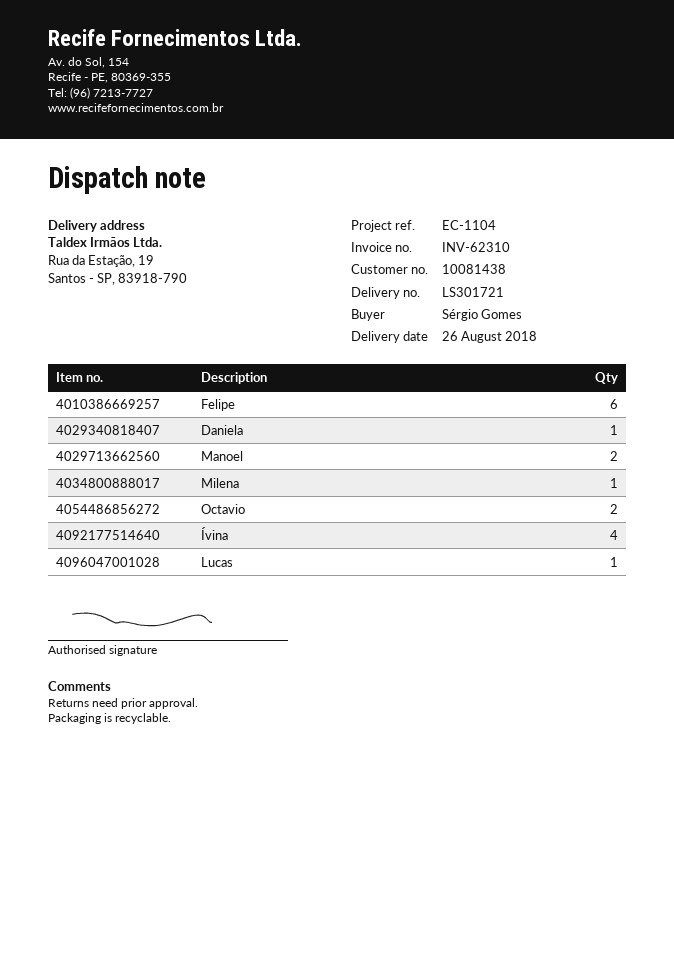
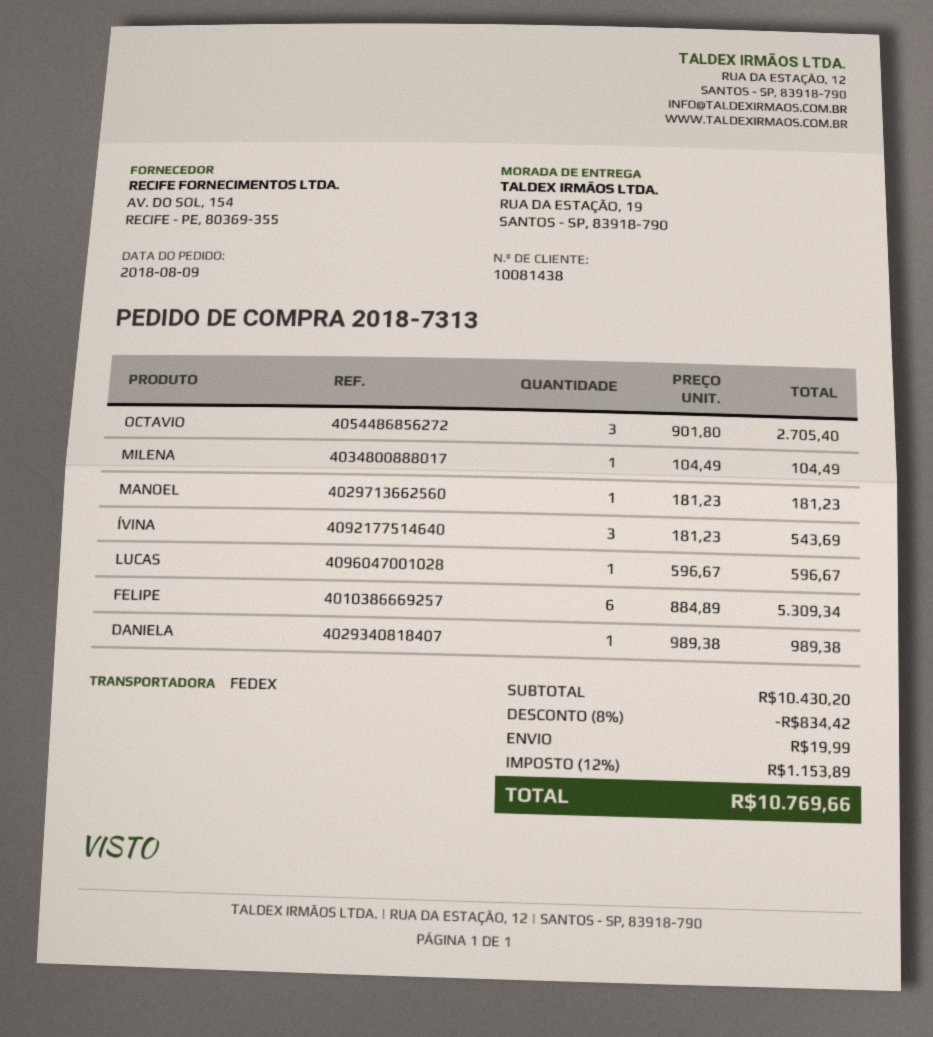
Manoel: 2 -> 1
Octavio: 2 -> 3
Ívina: 4 -> 3

